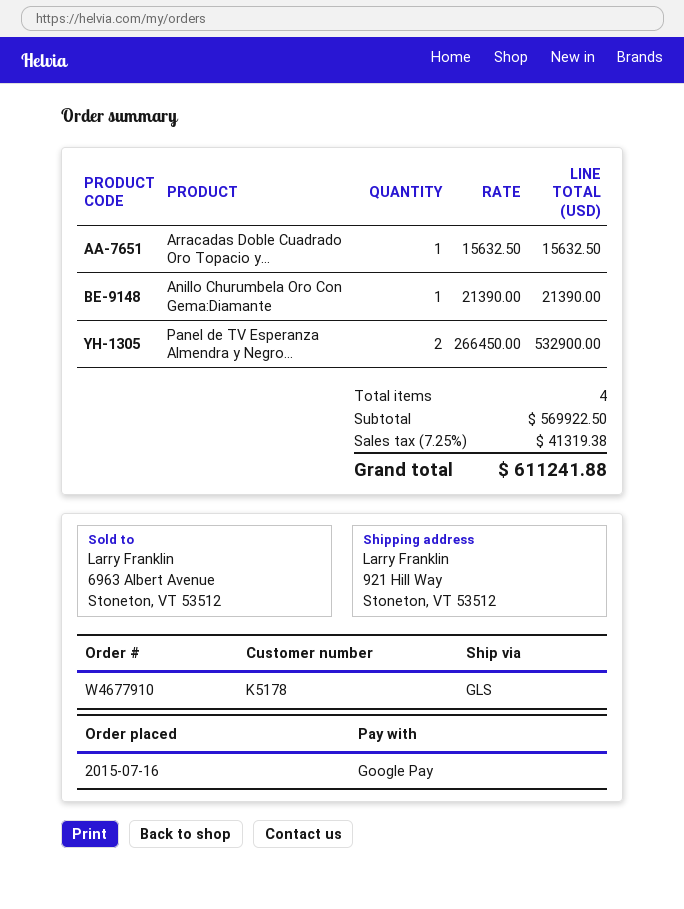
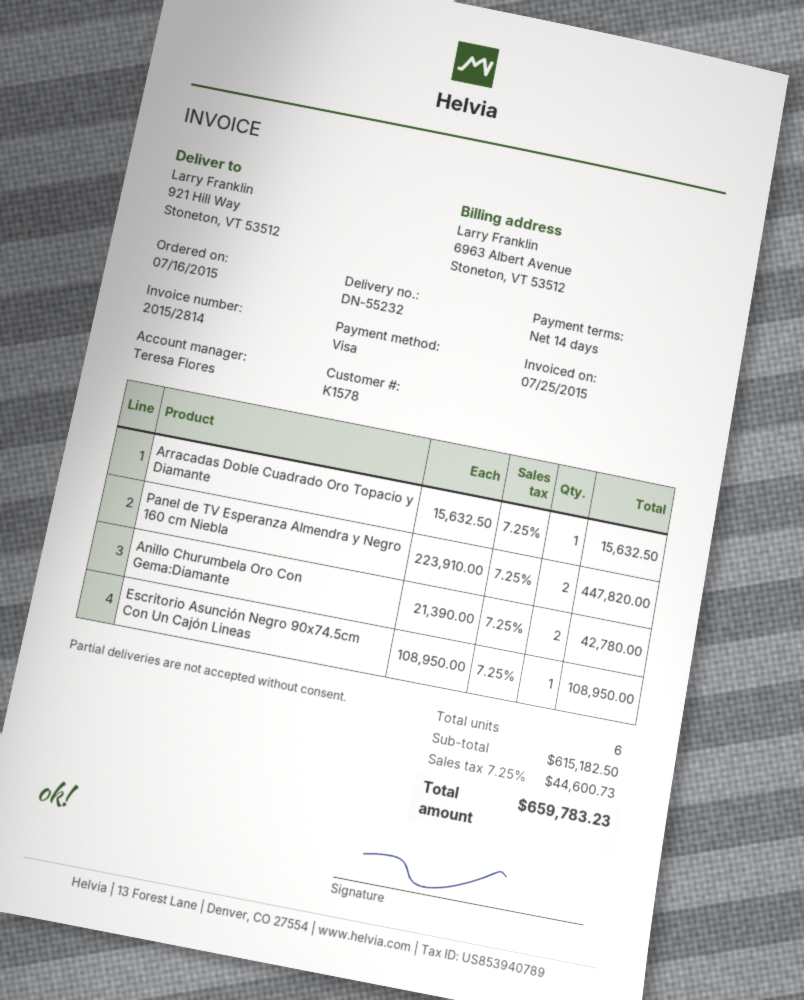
customer number: K5178 -> K1578
payment method: Google Pay -> Visa
Anillo Churumbela Oro Con Gema:Diamante: 1 x 21390.00 = 21390.00 -> 2 x 21390.00 = 42780.00
Panel de TV Esperanza Almendra y Negro...: 2 x 266450.00 = 532900.00 -> 2 x 223910.00 = 447820.00
Escritorio Asunción Negro 90x74.5cm Con Un Cajón Lineas: none -> 1 x 108950.00 = 108950.00
total quantity: 4 -> 6
subtotal: 569922.50 -> 615182.50
tax: 7.25% = 41319.38 -> 7.25% = 44600.73
total: 611241.88 -> 659783.23

